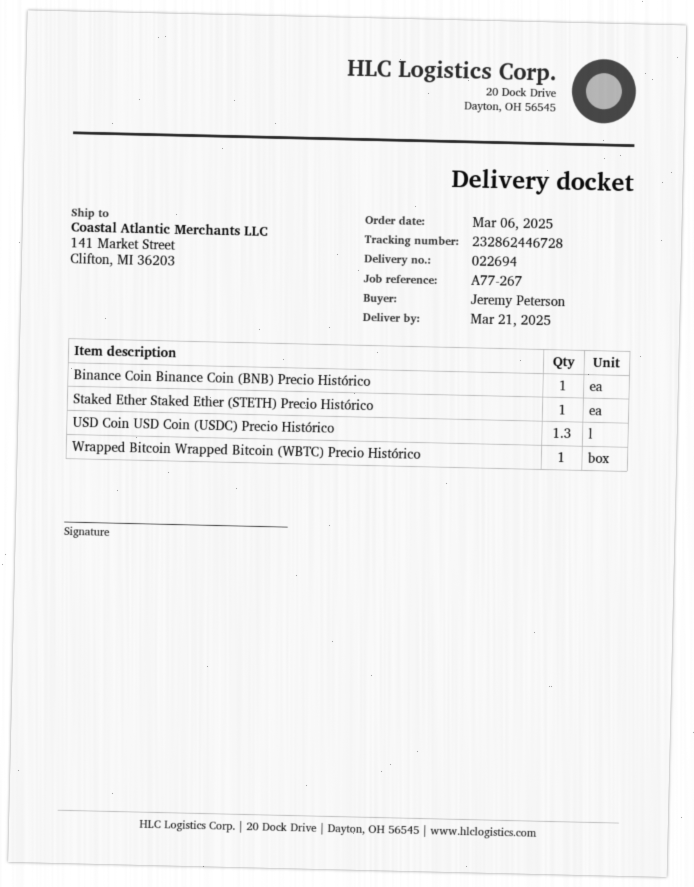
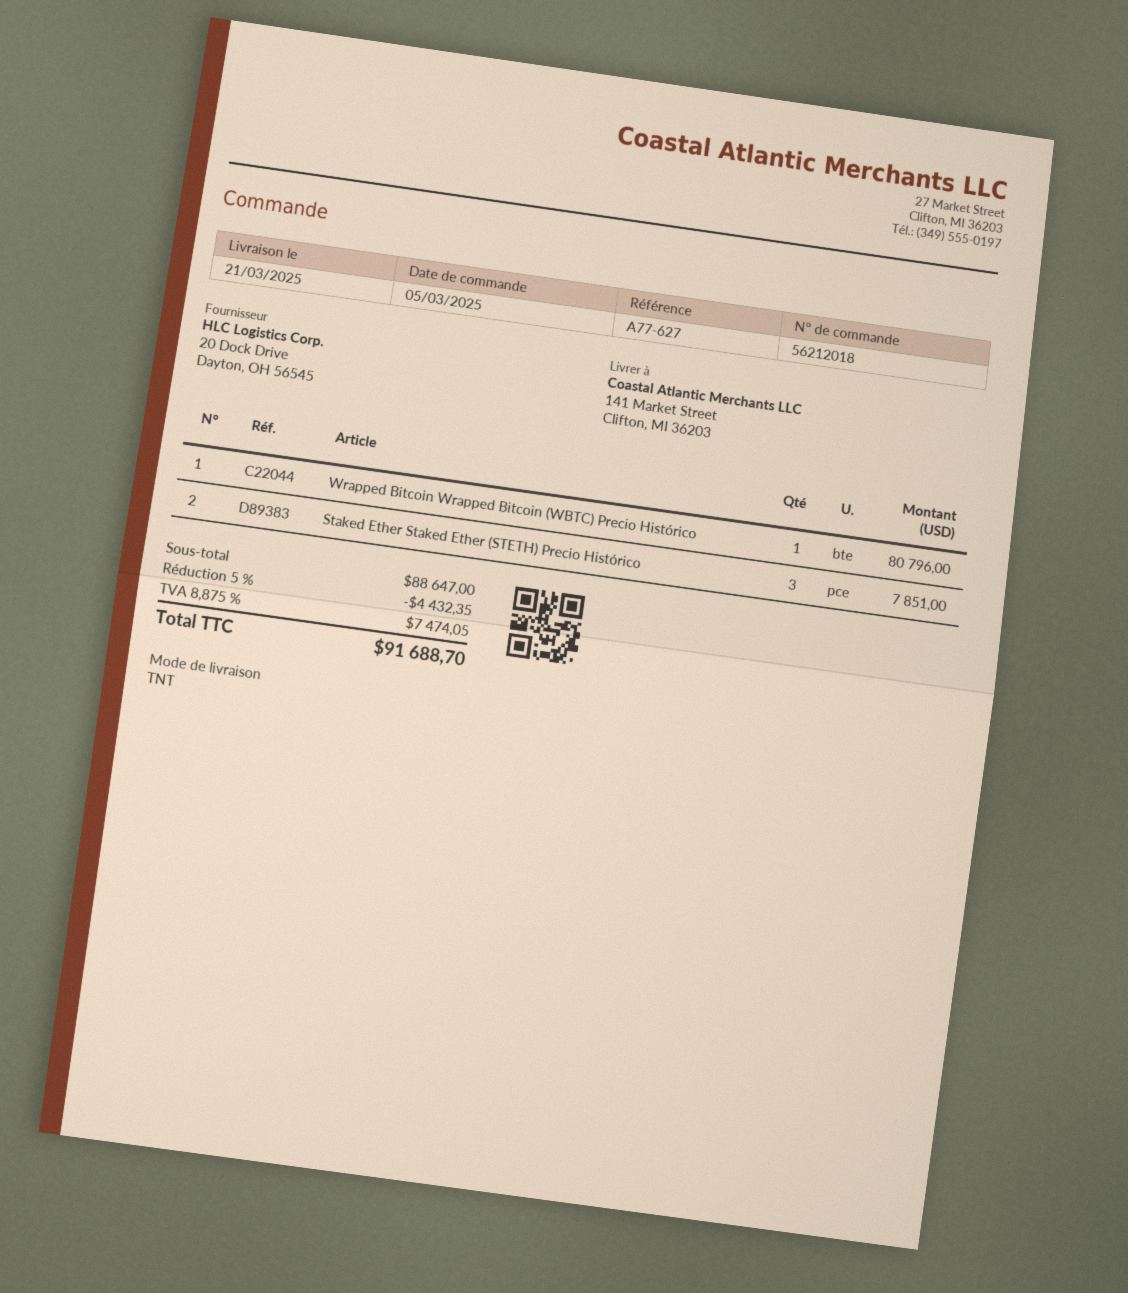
order date: 2025-03-06 -> 2025-03-05
reference: A77-267 -> A77-627
Binance Coin Binance Coin (BNB) Precio Histórico: 1 -> none
Staked Ether Staked Ether (STETH) Precio Histórico: 1 -> 3
USD Coin USD Coin (USDC) Precio Histórico: 1.3 -> none

